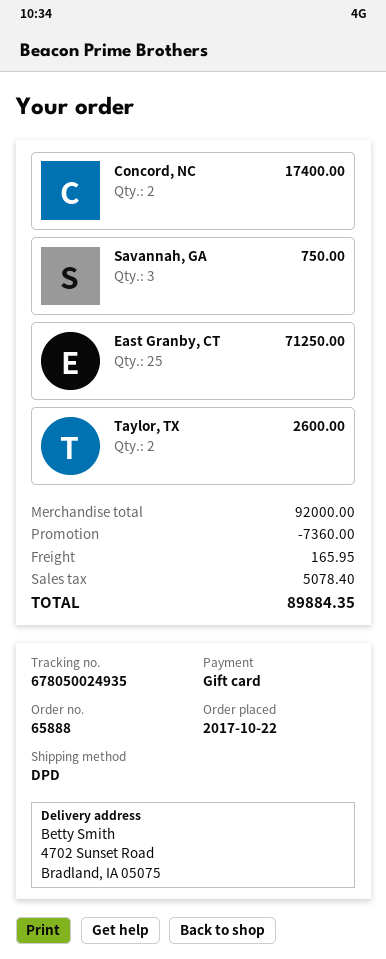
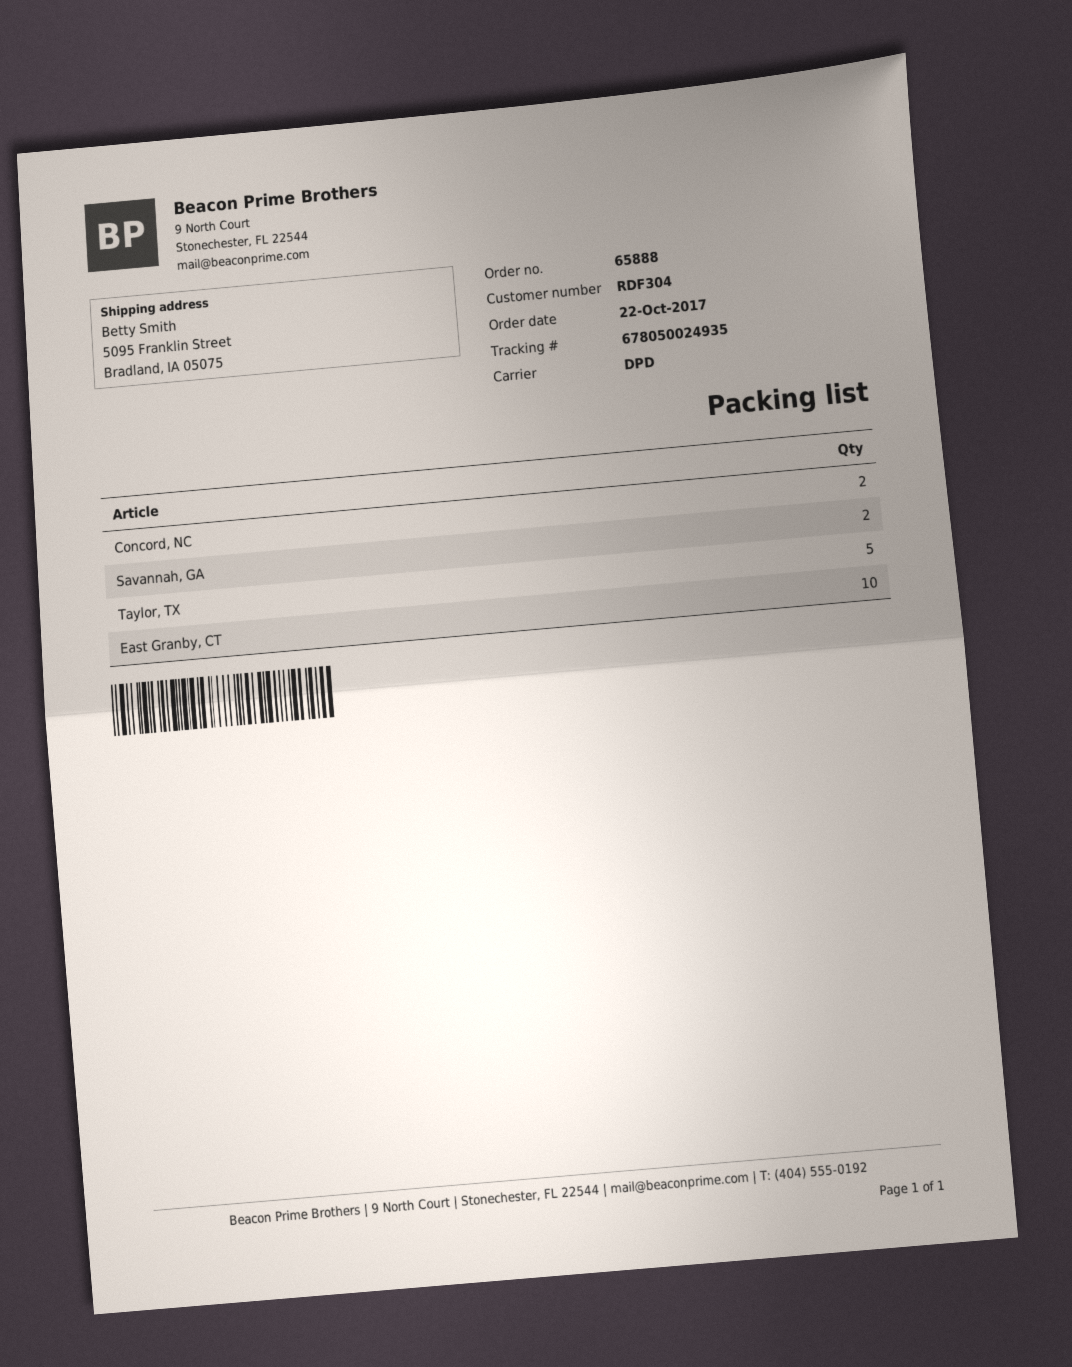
ship to: 4702 Sunset Road, Bradland, IA 05075 -> 5095 Franklin Street, Bradland, IA 05075
Savannah, GA: 3 -> 2
East Granby, CT: 25 -> 10
Taylor, TX: 2 -> 5

